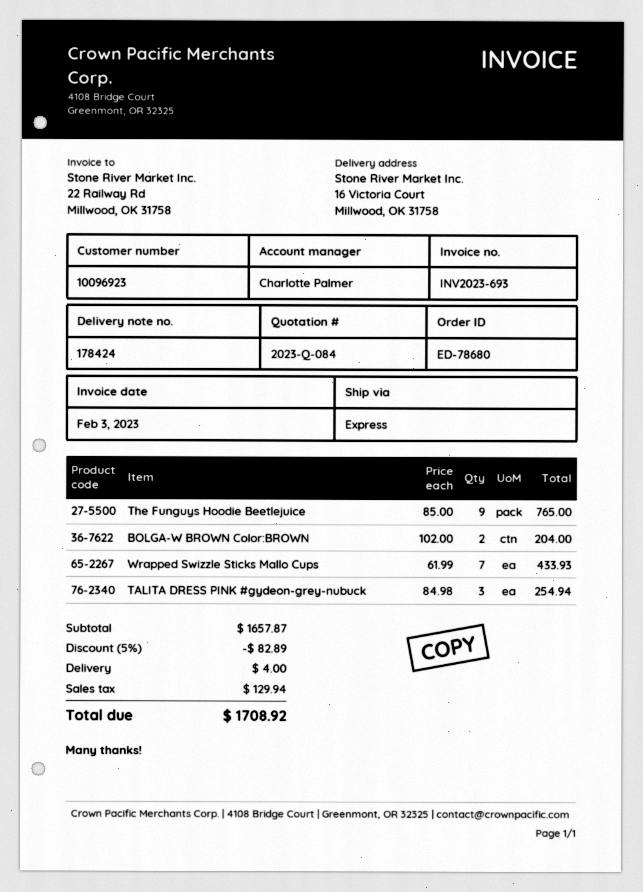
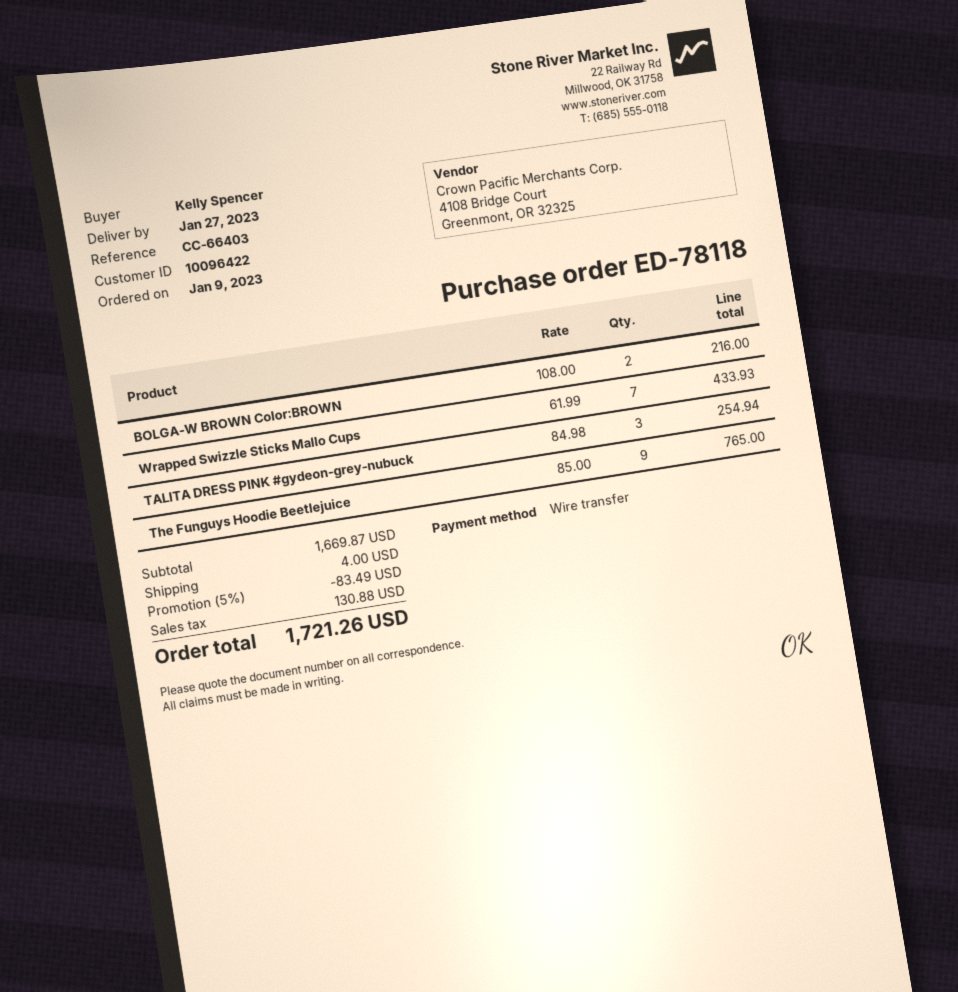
order number: ED-78680 -> ED-78118
customer number: 10096923 -> 10096422
BOLGA-W BROWN Color:BROWN: 2 x 102.00 = 204.00 -> 2 x 108.00 = 216.00
subtotal: 1657.87 -> 1669.87
discount: 5% = 82.89 -> 5% = 83.49
tax: 129.94 -> 130.88
total: 1708.92 -> 1721.26

